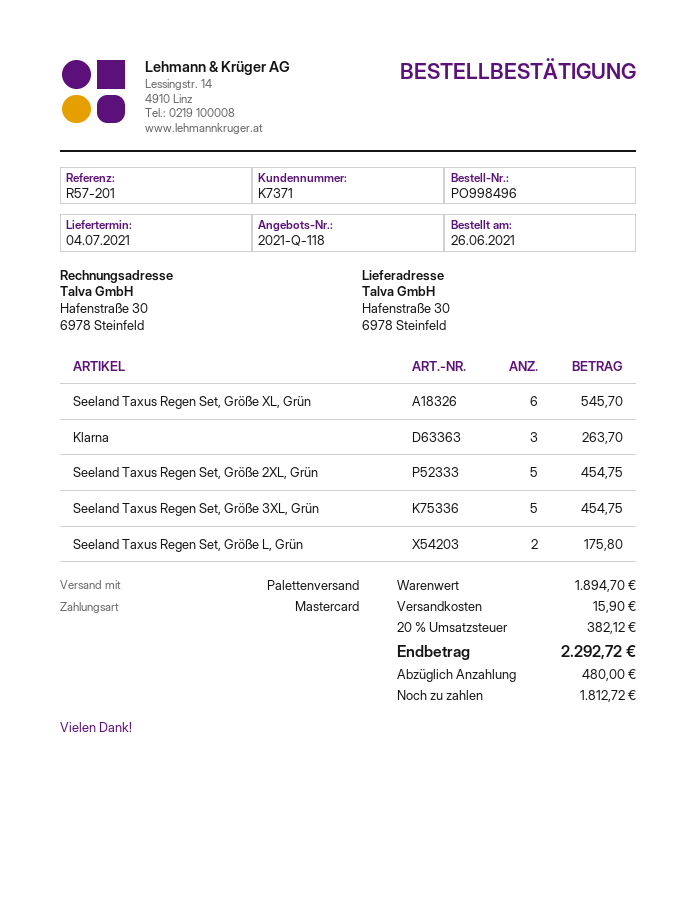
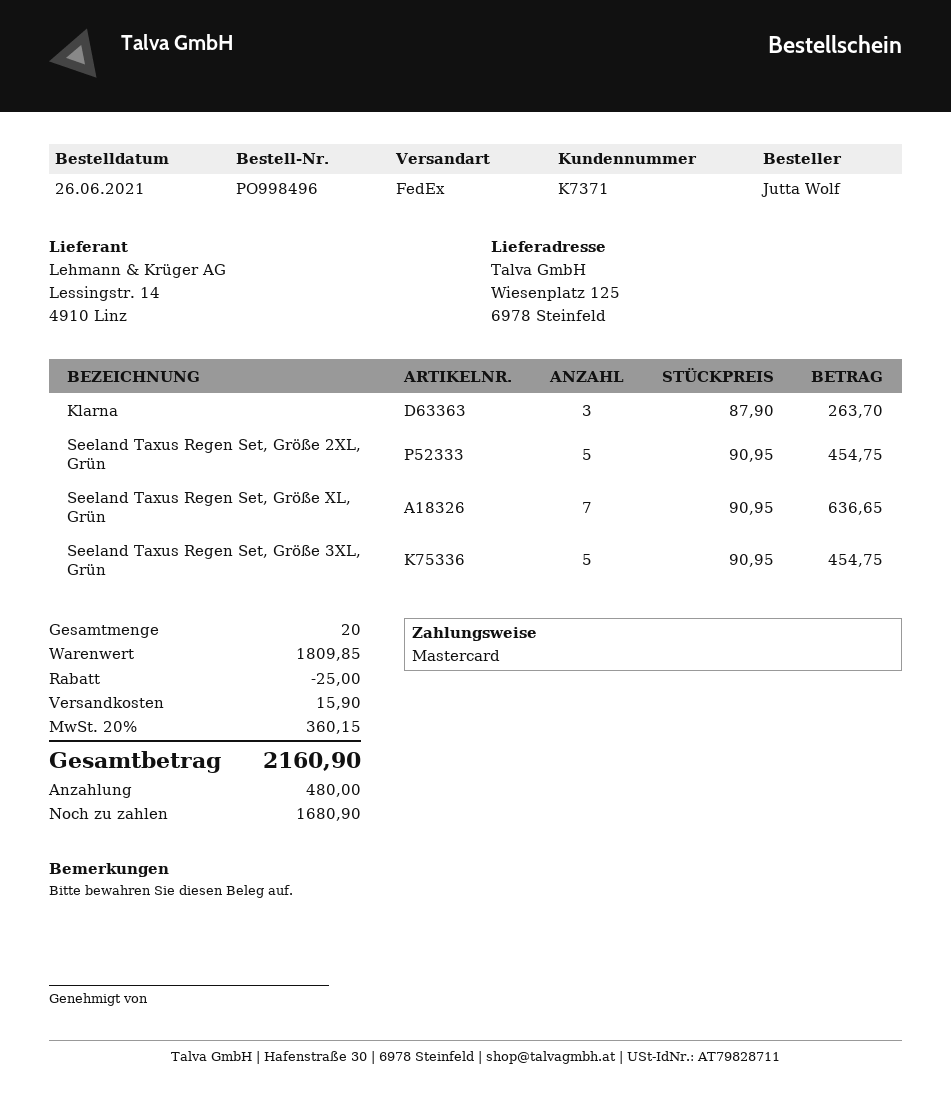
shipping method: pallet freight -> FedEx
ship to: Hafenstraße 30, 6978 Steinfeld -> Wiesenplatz 125, 6978 Steinfeld
Seeland Taxus Regen Set, Größe XL, Grün: 6 for 545.70 -> 7 for 636.65
Seeland Taxus Regen Set, Größe L, Grün: 2 for 175.80 -> none
subtotal: 1894.70 -> 1809.85
discount: none -> 25.00
tax: 20% = 382.12 -> 20% = 360.15
total: 2292.72 -> 2160.90
balance: 1812.72 -> 1680.90

